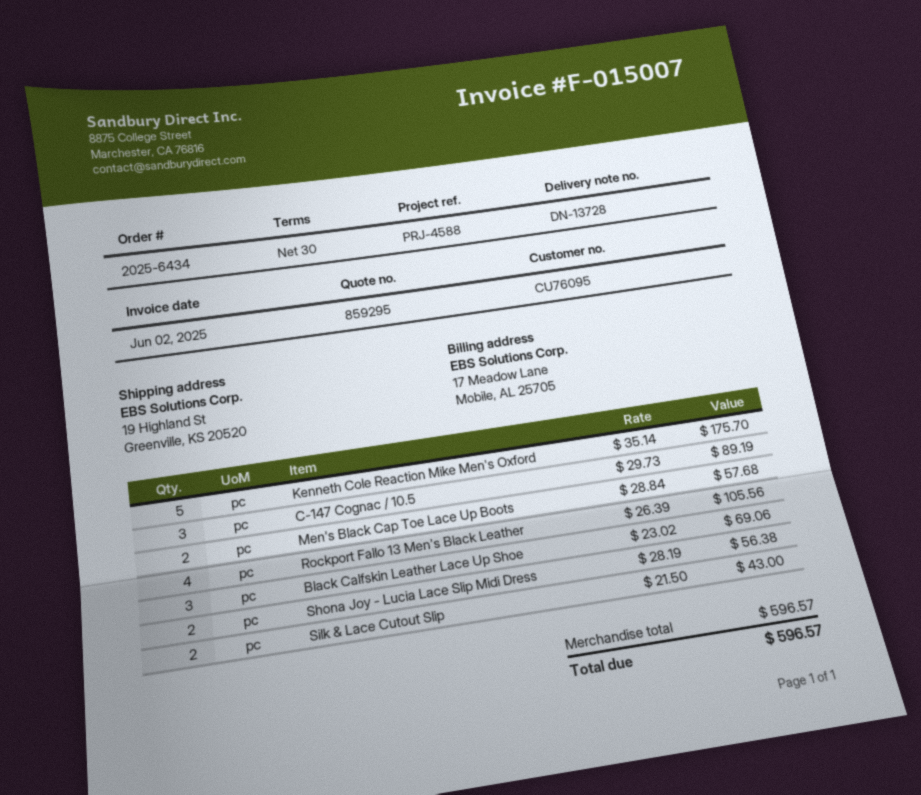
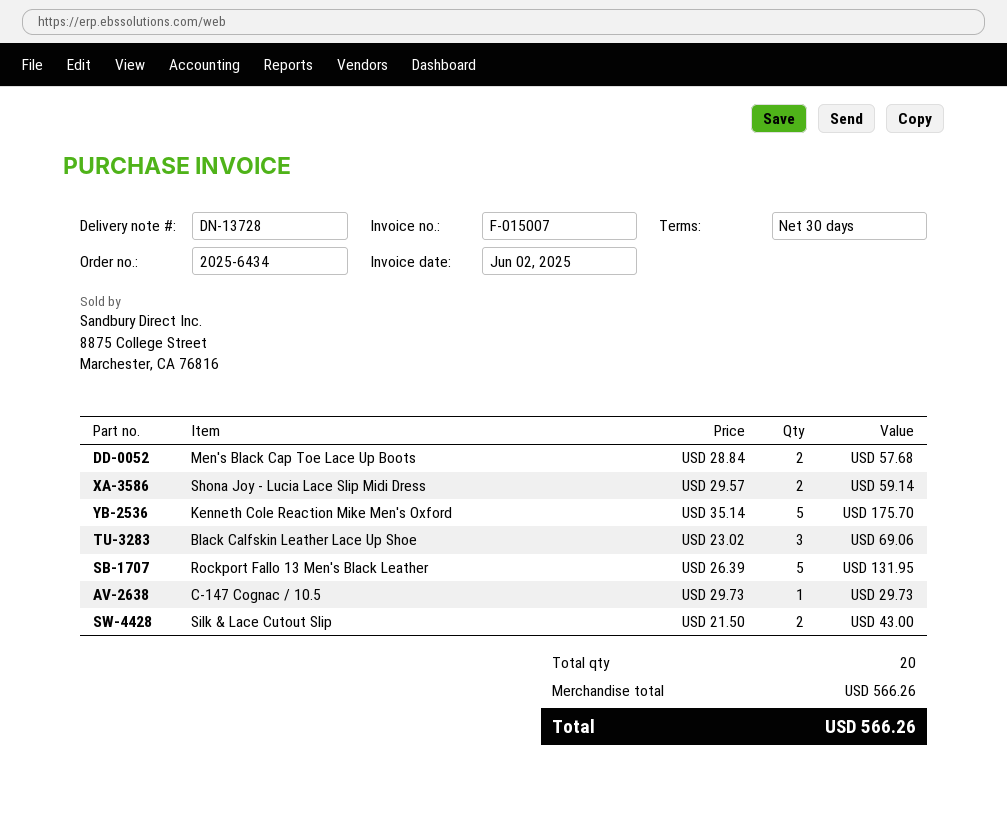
C-147 Cognac / 10.5: 3 x 29.73 = 89.19 -> 1 x 29.73 = 29.73
Rockport Fallo 13 Men's Black Leather: 4 x 26.39 = 105.56 -> 5 x 26.39 = 131.95
Shona Joy - Lucia Lace Slip Midi Dress: 2 x 28.19 = 56.38 -> 2 x 29.57 = 59.14
subtotal: 596.57 -> 566.26
total: 596.57 -> 566.26

